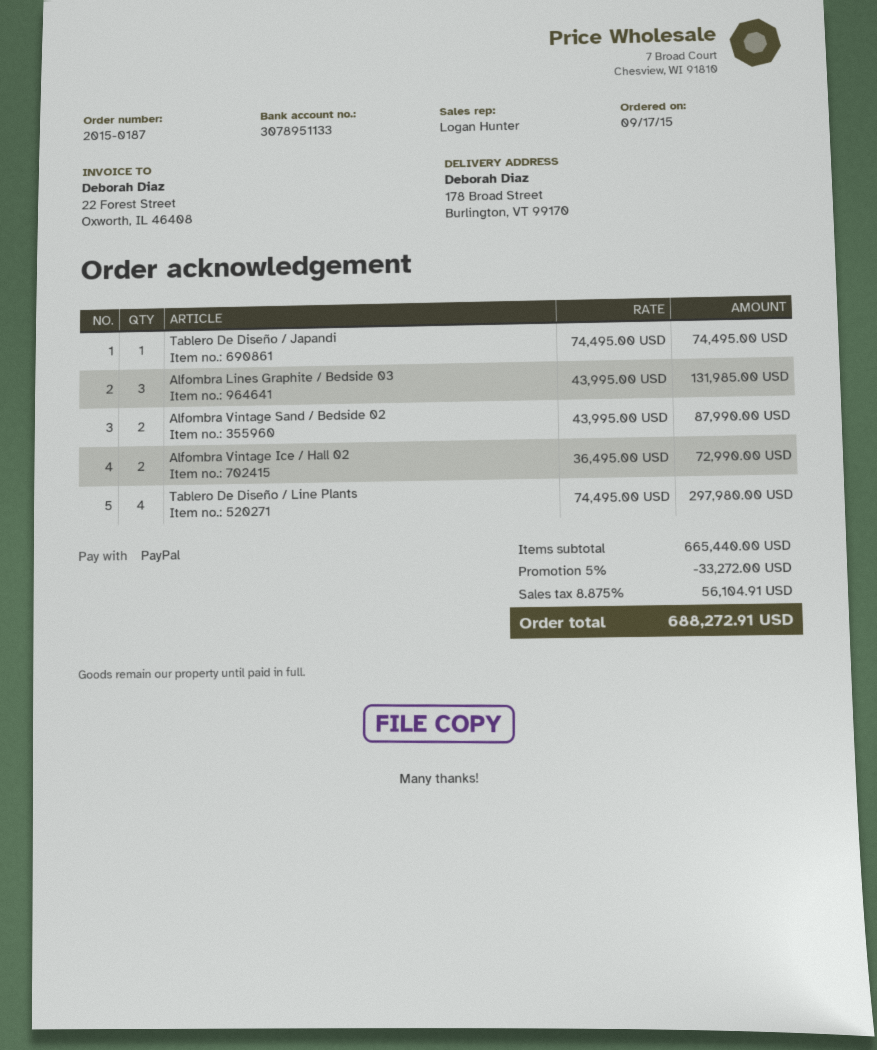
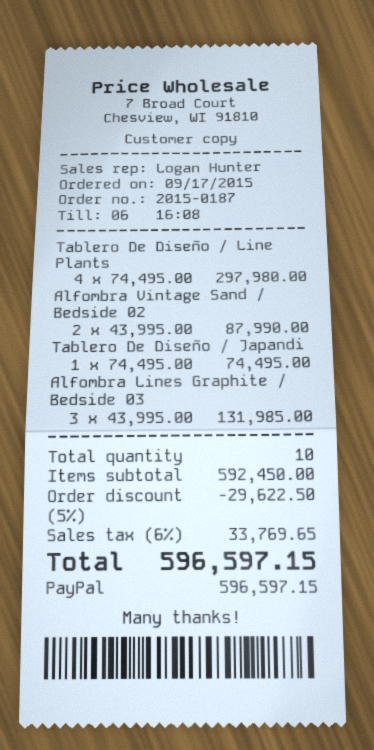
Alfombra Vintage Ice / Hall 02: 2 x 36495.00 = 72990.00 -> none
subtotal: 665440.00 -> 592450.00
discount: 5% = 33272.00 -> 5% = 29622.50
tax: 8.875% = 56104.91 -> 6% = 33769.65
total: 688272.91 -> 596597.15

